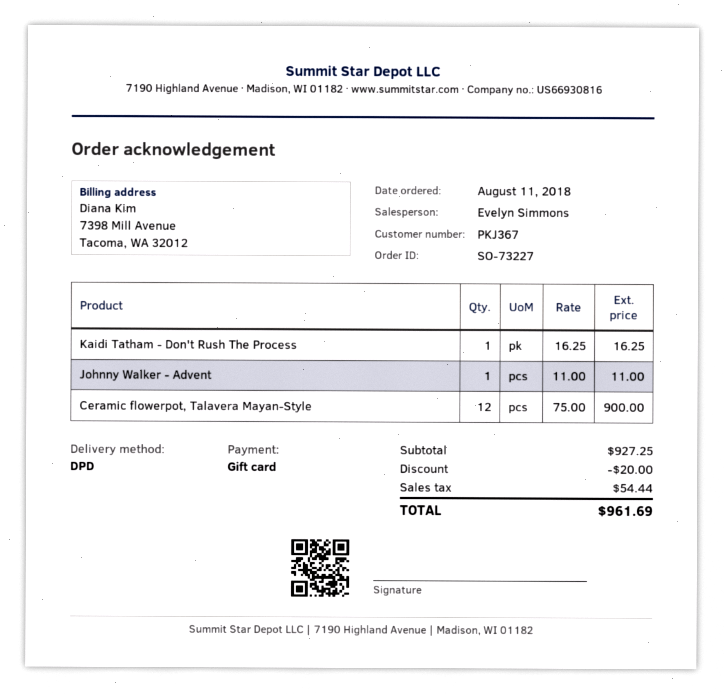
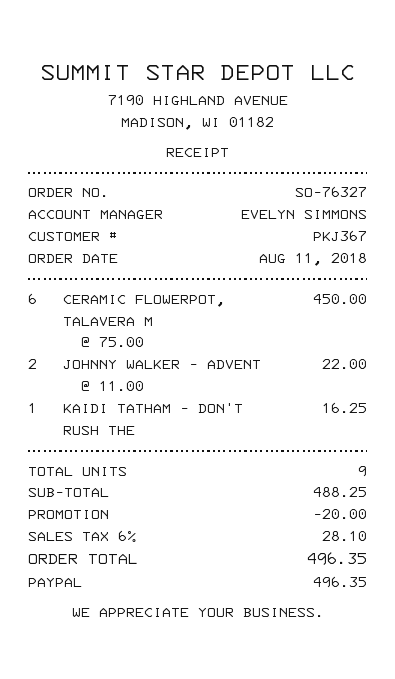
order number: SO-73227 -> SO-76327
payment method: gift card -> PayPal
Johnny Walker - Advent: 1 x 11.00 = 11.00 -> 2 x 11.00 = 22.00
Ceramic flowerpot, Talavera Mayan-Style: 12 x 75.00 = 900.00 -> 6 x 75.00 = 450.00
subtotal: 927.25 -> 488.25
tax: 54.44 -> 28.10
total: 961.69 -> 496.35

